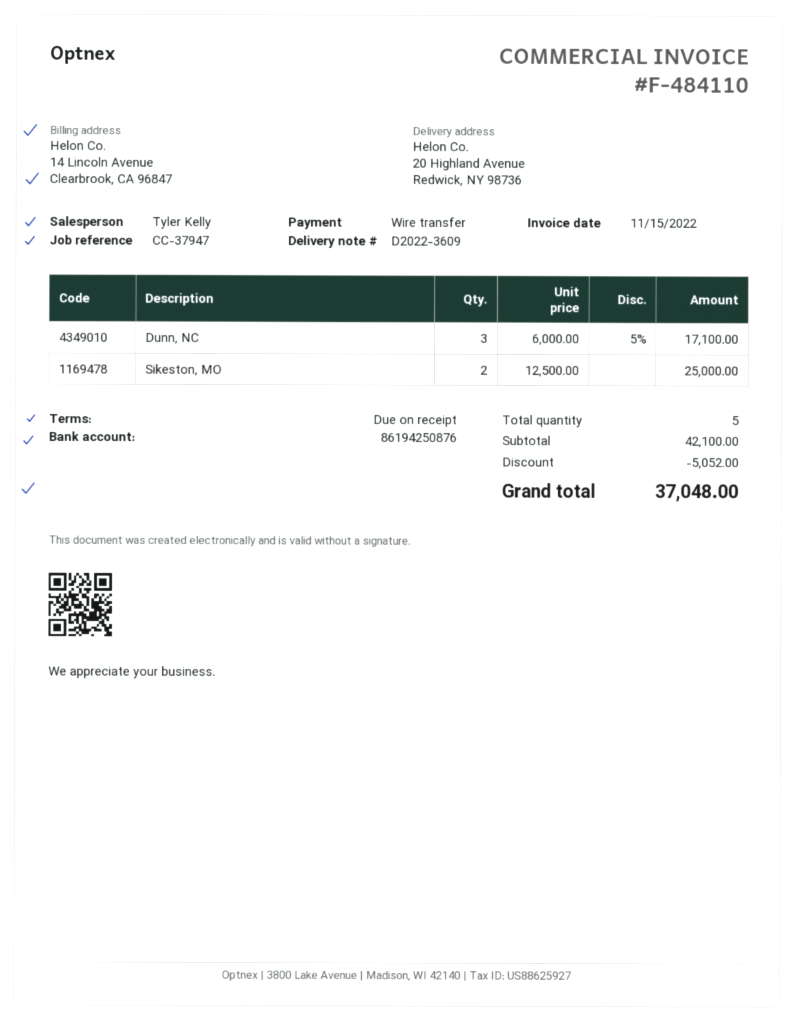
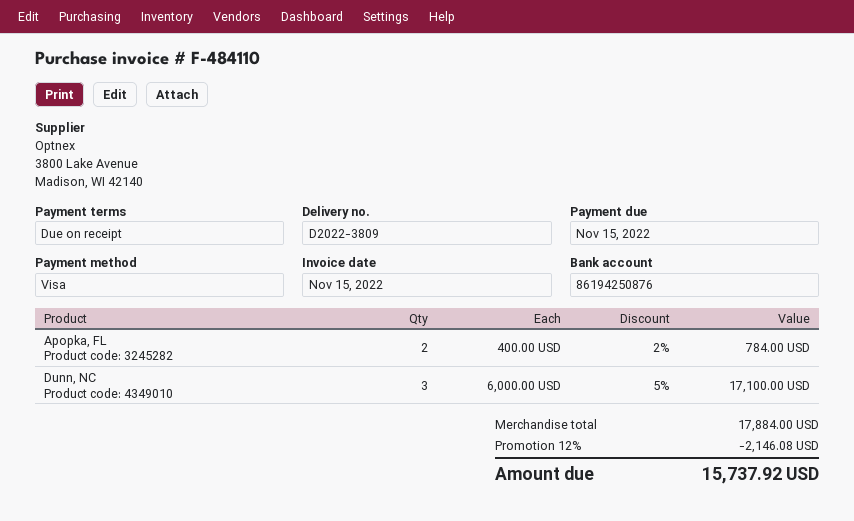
delivery note number: D2022-3609 -> D2022-3809
payment method: bank transfer -> Visa
Sikeston, MO: 2 x 12500.00 = 25000.00 -> none
Apopka, FL: none -> 2 x 400.00 - 2% = 784.00
subtotal: 42100.00 -> 17884.00
discount: 5052.00 -> 2146.08
total: 37048.00 -> 15737.92

